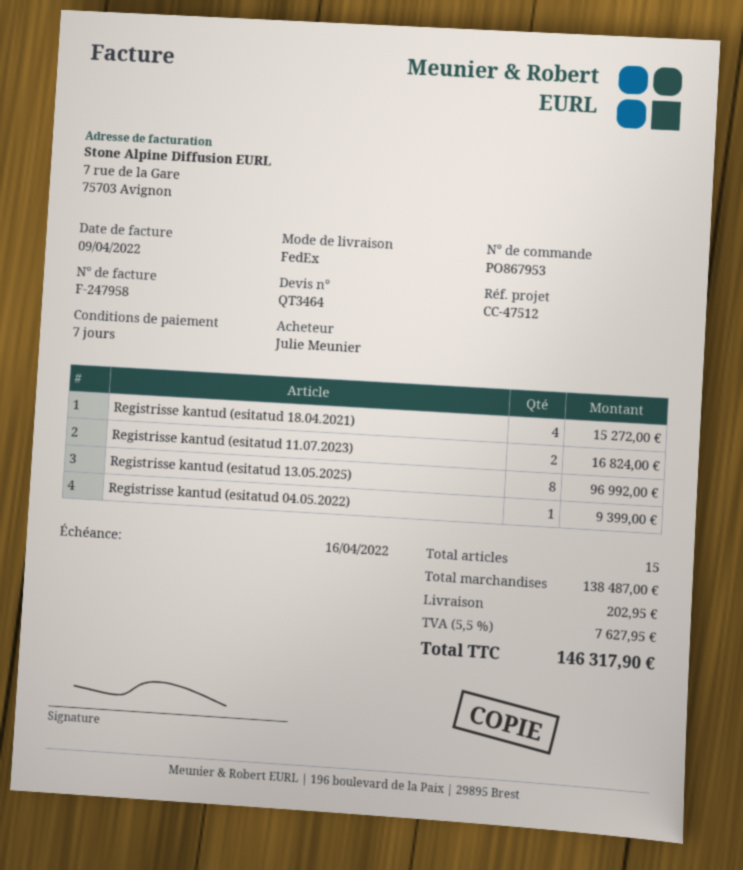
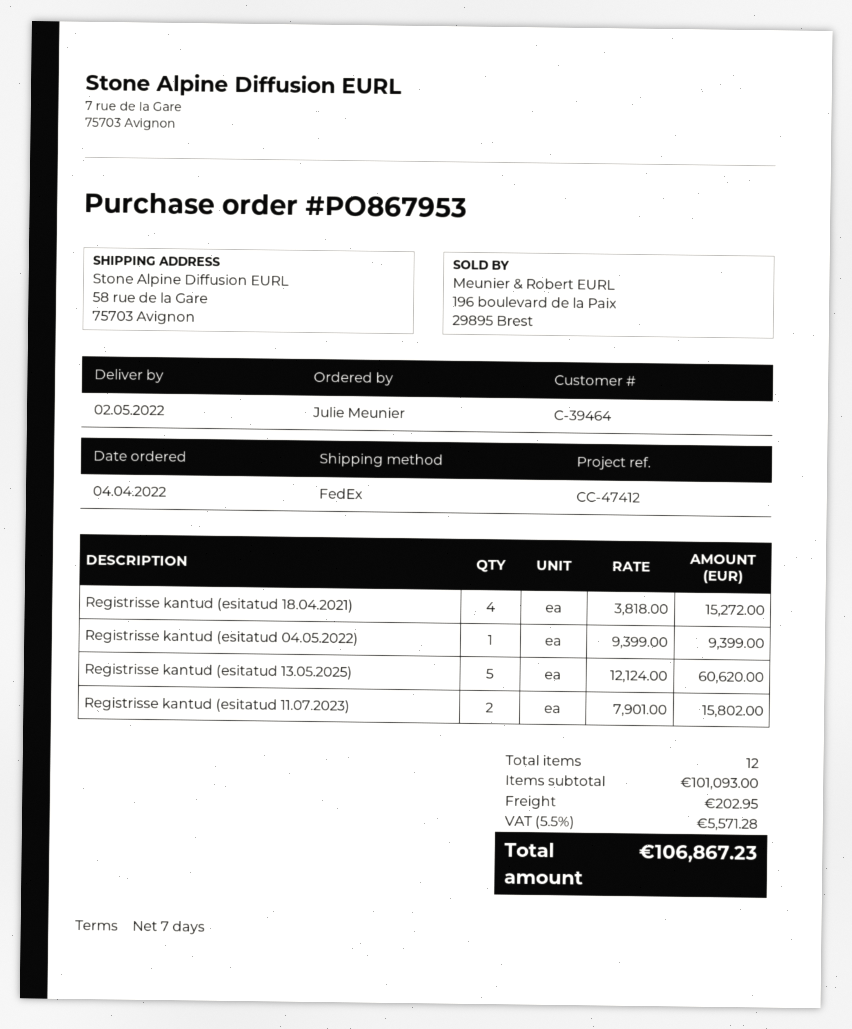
reference: CC-47512 -> CC-47412
Registrisse kantud (esitatud 11.07.2023): 2 for 16824.00 -> 2 for 15802.00
Registrisse kantud (esitatud 13.05.2025): 8 for 96992.00 -> 5 for 60620.00
total quantity: 15 -> 12
subtotal: 138487.00 -> 101093.00
tax: 5.5% = 7627.95 -> 5.5% = 5571.28
total: 146317.90 -> 106867.23

